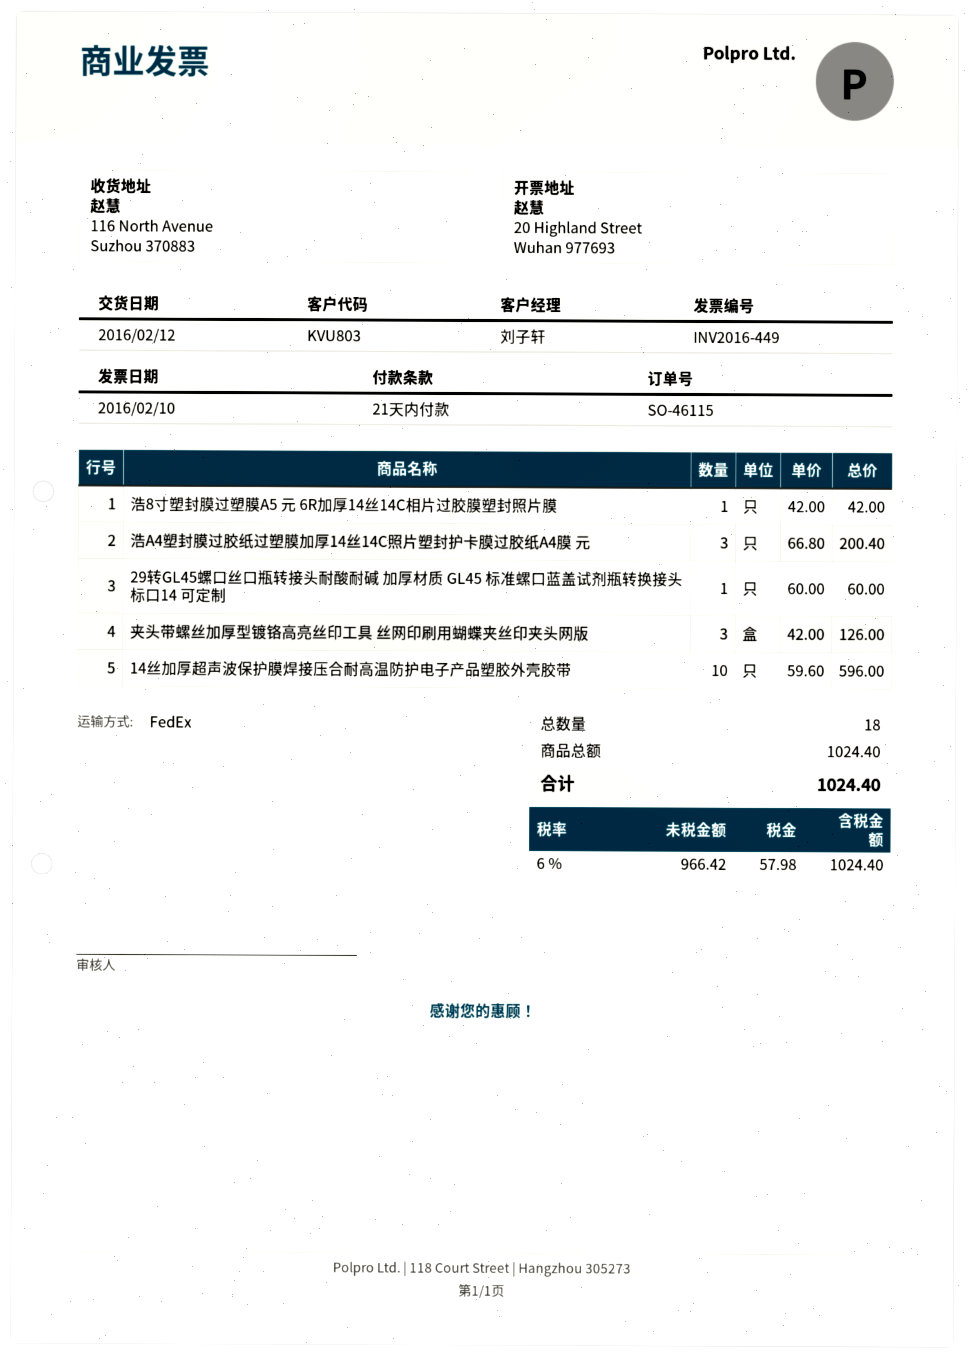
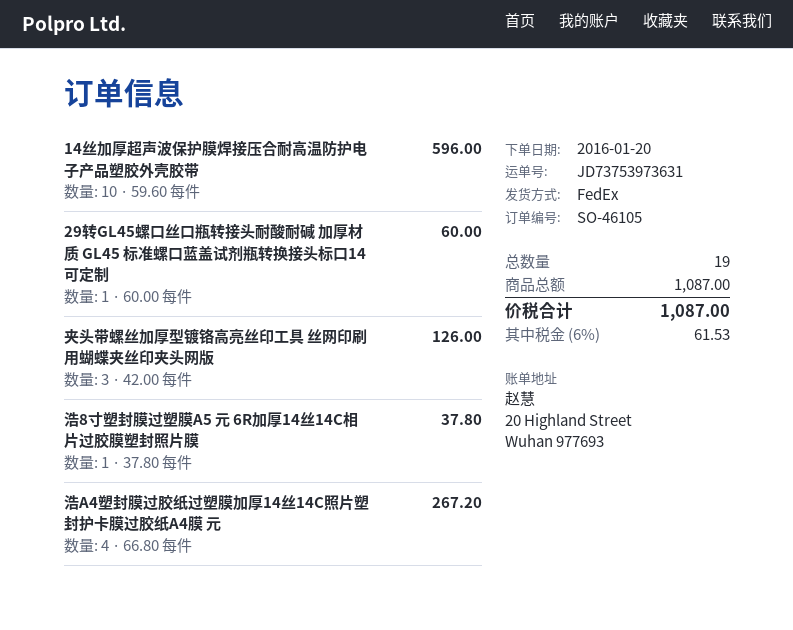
order number: SO-46115 -> SO-46105
浩8寸塑封膜过塑膜A5 元 6R加厚14丝14C相片过胶膜塑封照片膜: 1 x 42.00 = 42.00 -> 1 x 37.80 = 37.80
浩A4塑封膜过胶纸过塑膜加厚14丝14C照片塑封护卡膜过胶纸A4膜 元: 3 x 66.80 = 200.40 -> 4 x 66.80 = 267.20
total quantity: 18 -> 19
subtotal: 1024.40 -> 1087.00
tax: 6% = 57.98 -> 6% = 61.53
total: 1024.40 -> 1087.00

